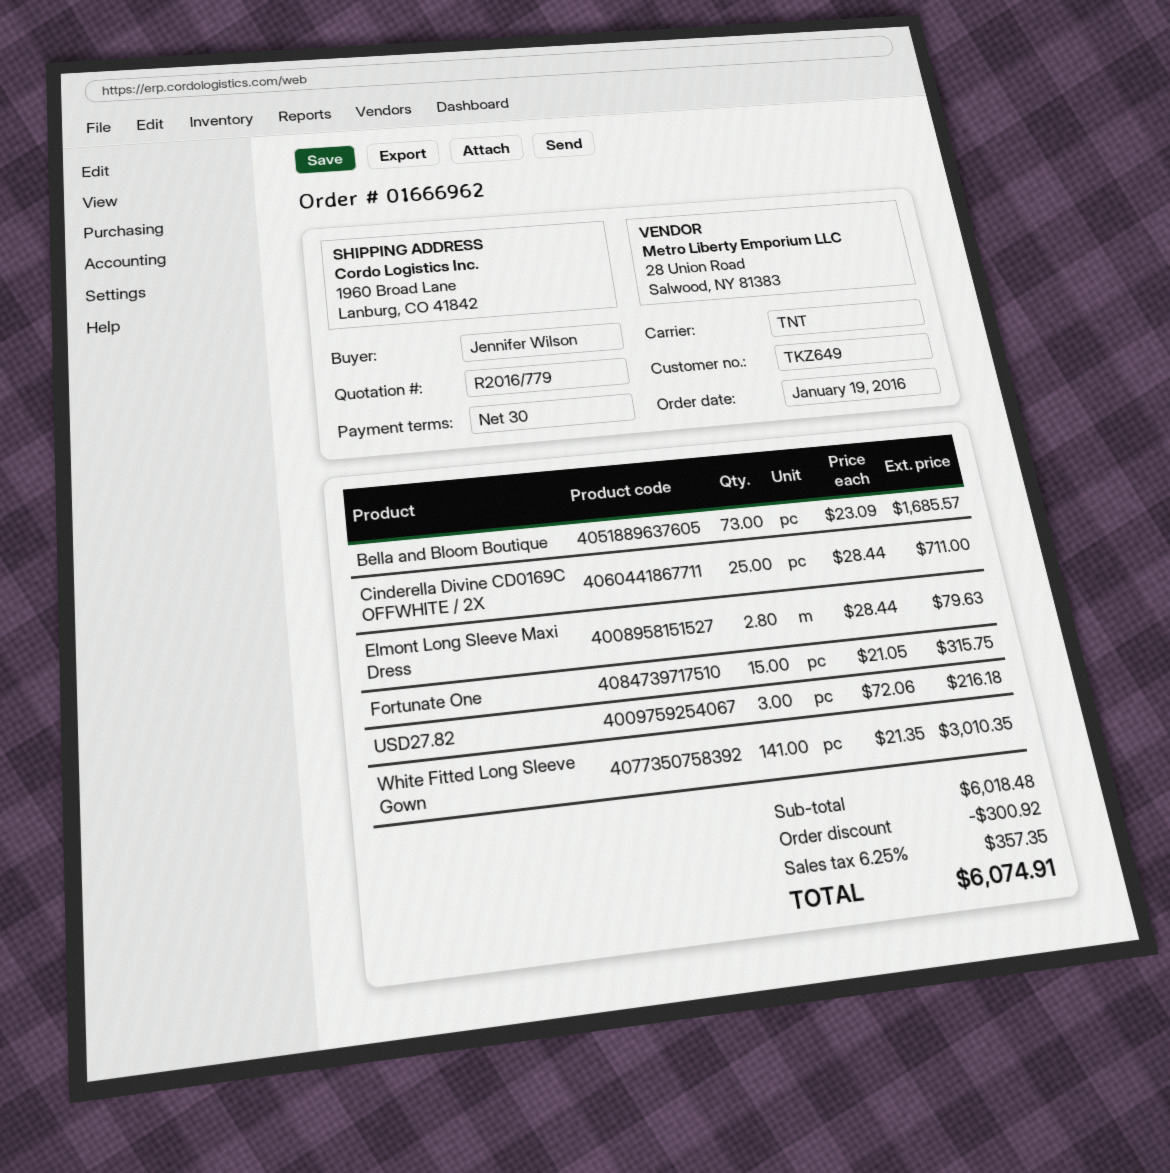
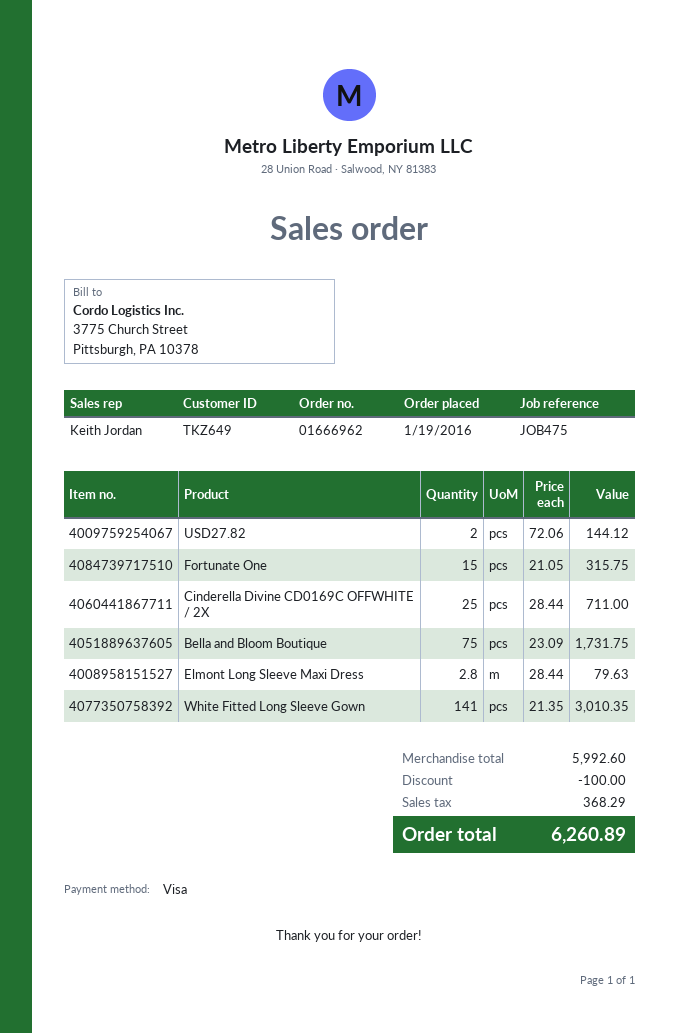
Bella and Bloom Boutique: 73 x 23.09 = 1685.57 -> 75 x 23.09 = 1731.75
USD27.82: 3 x 72.06 = 216.18 -> 2 x 72.06 = 144.12
subtotal: 6018.48 -> 5992.60
discount: 300.92 -> 100.00
tax: 357.35 -> 368.29
total: 6074.91 -> 6260.89

